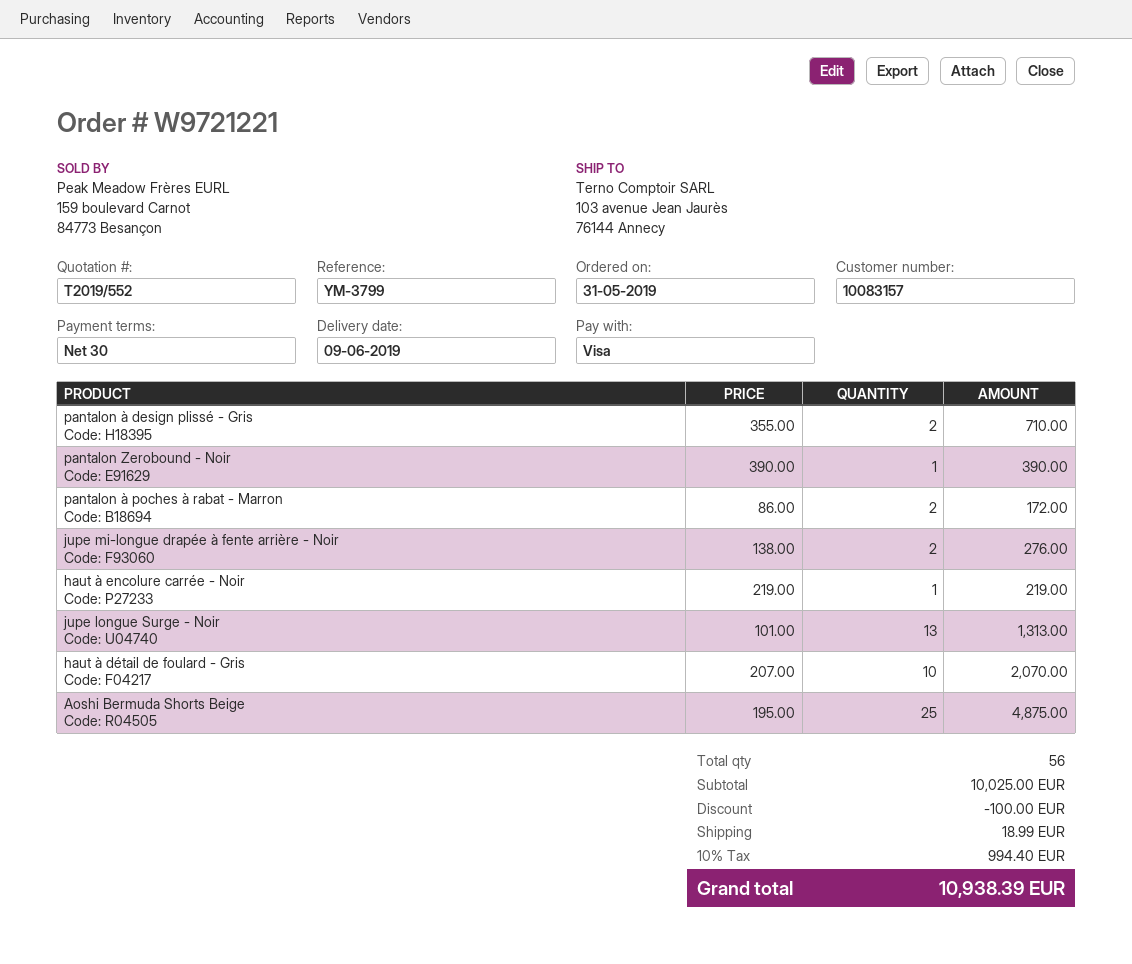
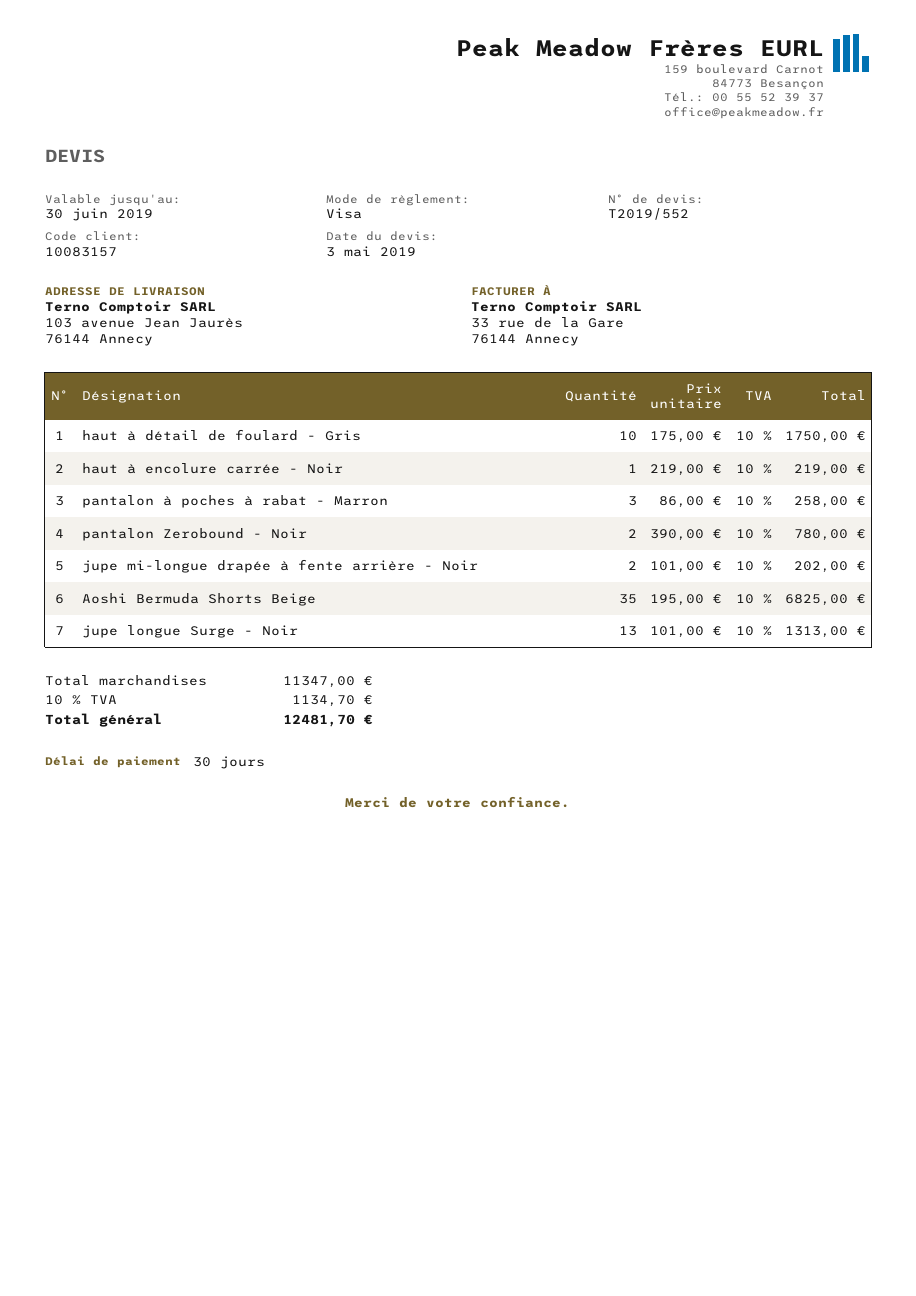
pantalon à design plissé - Gris: 2 x 355.00 = 710.00 -> none
pantalon Zerobound - Noir: 1 x 390.00 = 390.00 -> 2 x 390.00 = 780.00
pantalon à poches à rabat - Marron: 2 x 86.00 = 172.00 -> 3 x 86.00 = 258.00
jupe mi-longue drapée à fente arrière - Noir: 2 x 138.00 = 276.00 -> 2 x 101.00 = 202.00
haut à détail de foulard - Gris: 10 x 207.00 = 2070.00 -> 10 x 175.00 = 1750.00
Aoshi Bermuda Shorts Beige: 25 x 195.00 = 4875.00 -> 35 x 195.00 = 6825.00
subtotal: 10025.00 -> 11347.00
discount: 100.00 -> none
shipping: 18.99 -> none
tax: 10% = 994.40 -> 10% = 1134.70
total: 10938.39 -> 12481.70

